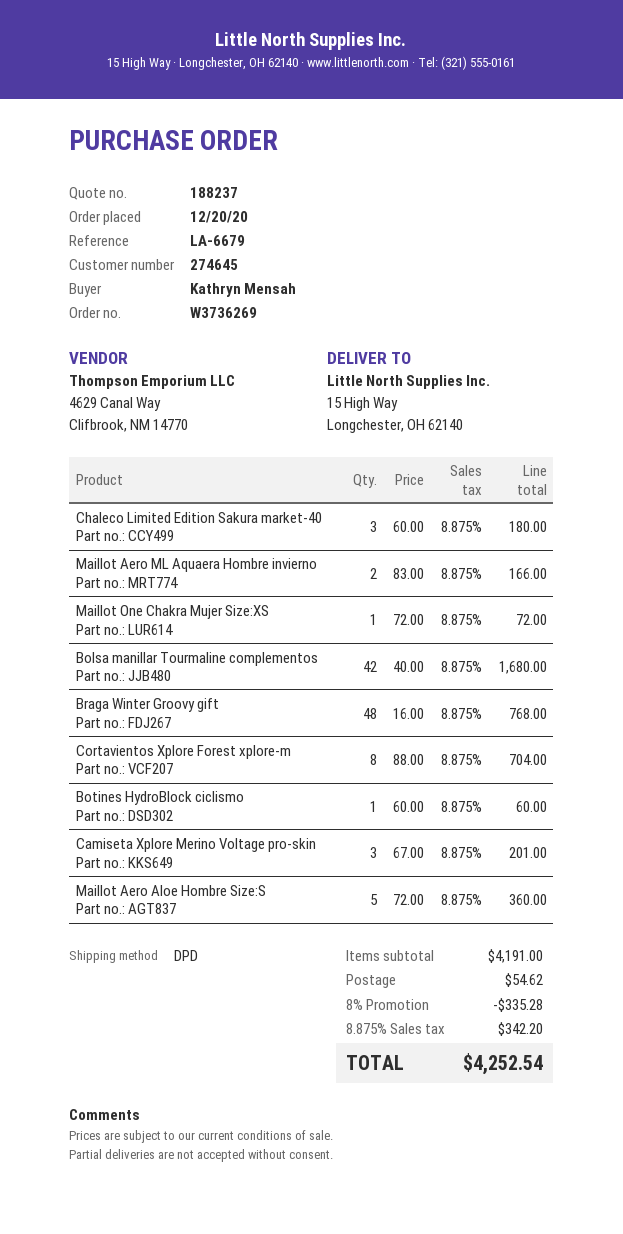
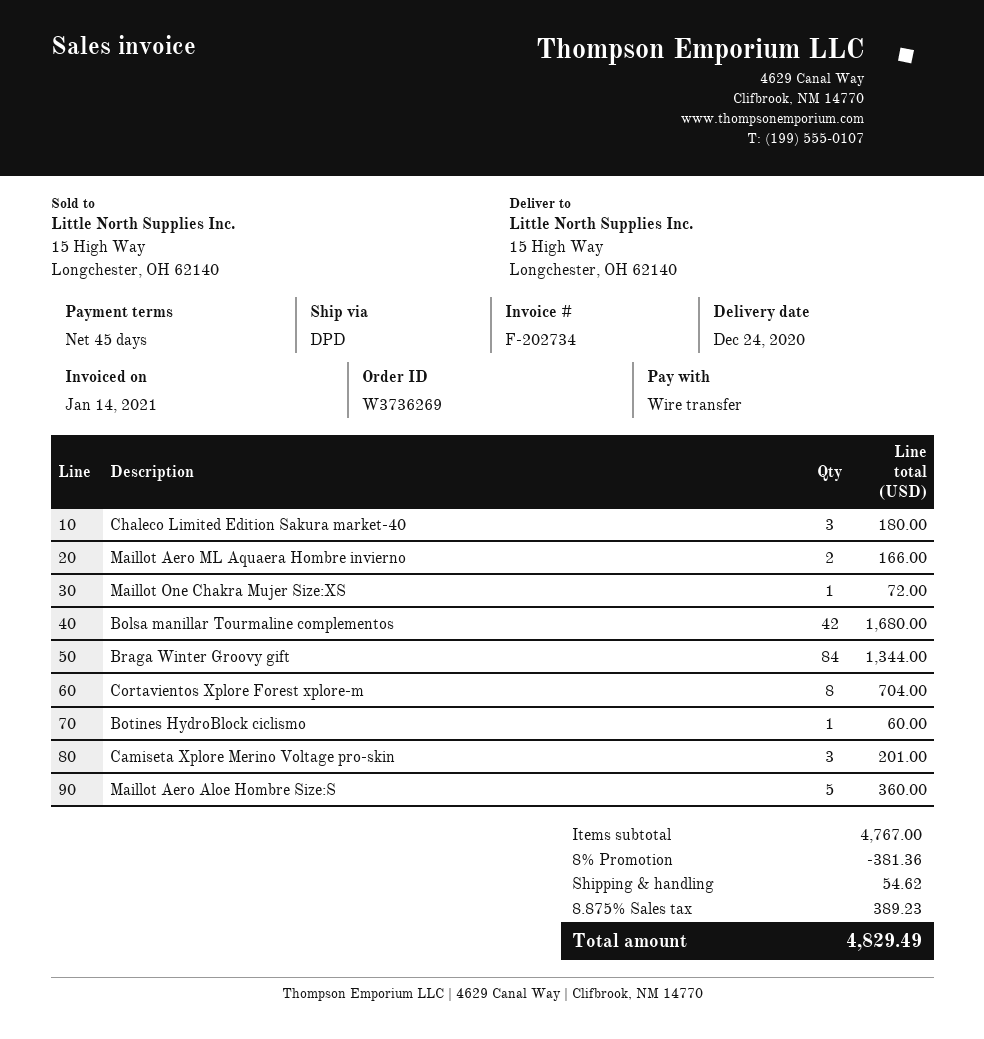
Braga Winter Groovy gift: 48 for 768.00 -> 84 for 1344.00
subtotal: 4191.00 -> 4767.00
discount: 8% = 335.28 -> 8% = 381.36
tax: 8.875% = 342.20 -> 8.875% = 389.23
total: 4252.54 -> 4829.49

